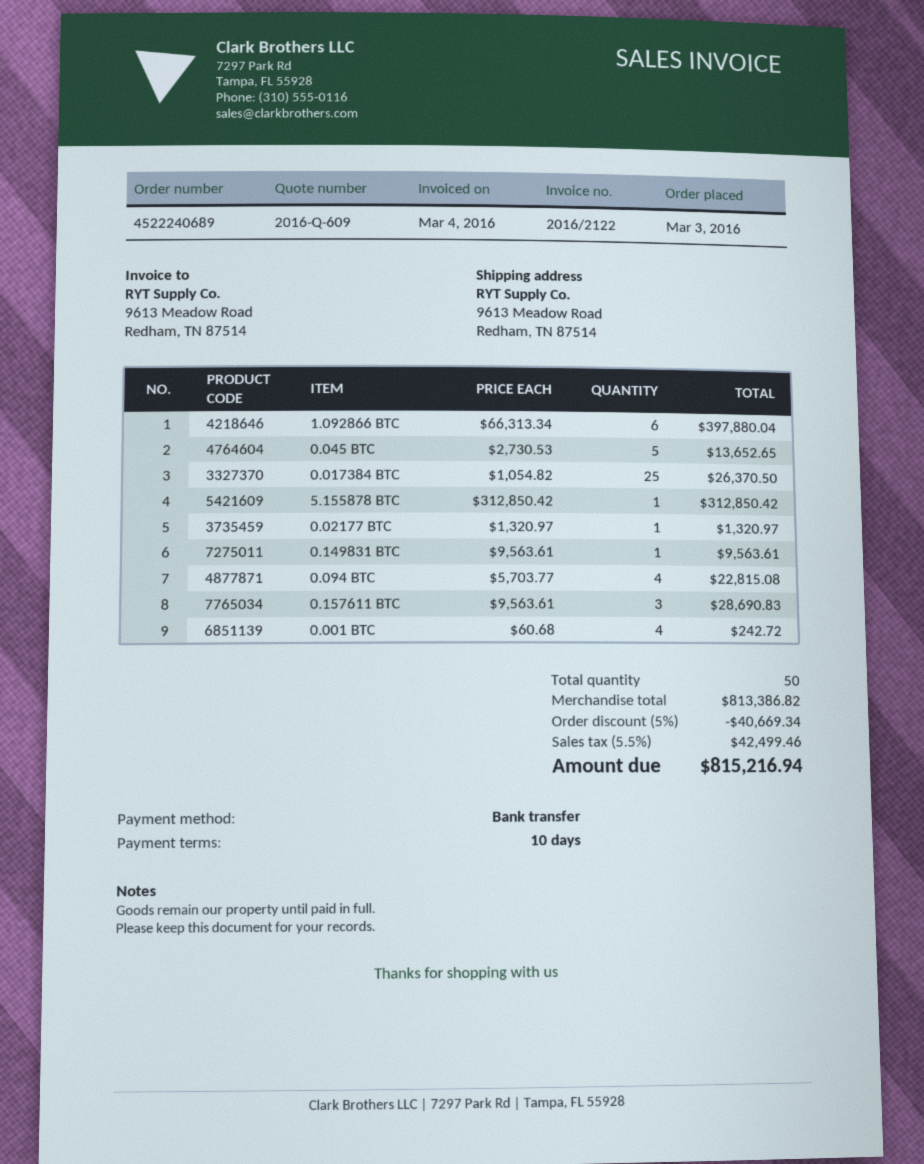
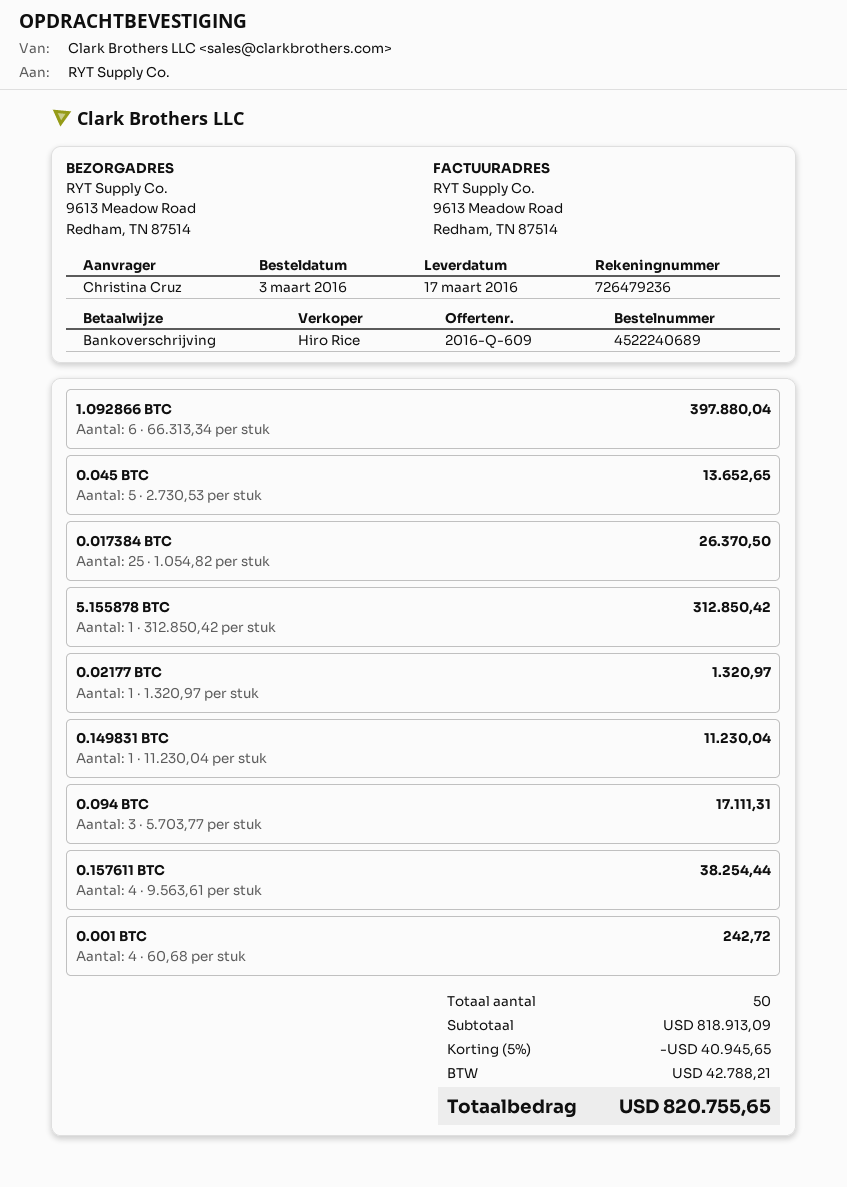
0.149831 BTC: 1 x 9563.61 = 9563.61 -> 1 x 11230.04 = 11230.04
0.094 BTC: 4 x 5703.77 = 22815.08 -> 3 x 5703.77 = 17111.31
0.157611 BTC: 3 x 9563.61 = 28690.83 -> 4 x 9563.61 = 38254.44
subtotal: 813386.82 -> 818913.09
discount: 5% = 40669.34 -> 5% = 40945.65
tax: 42499.46 -> 42788.21
total: 815216.94 -> 820755.65

